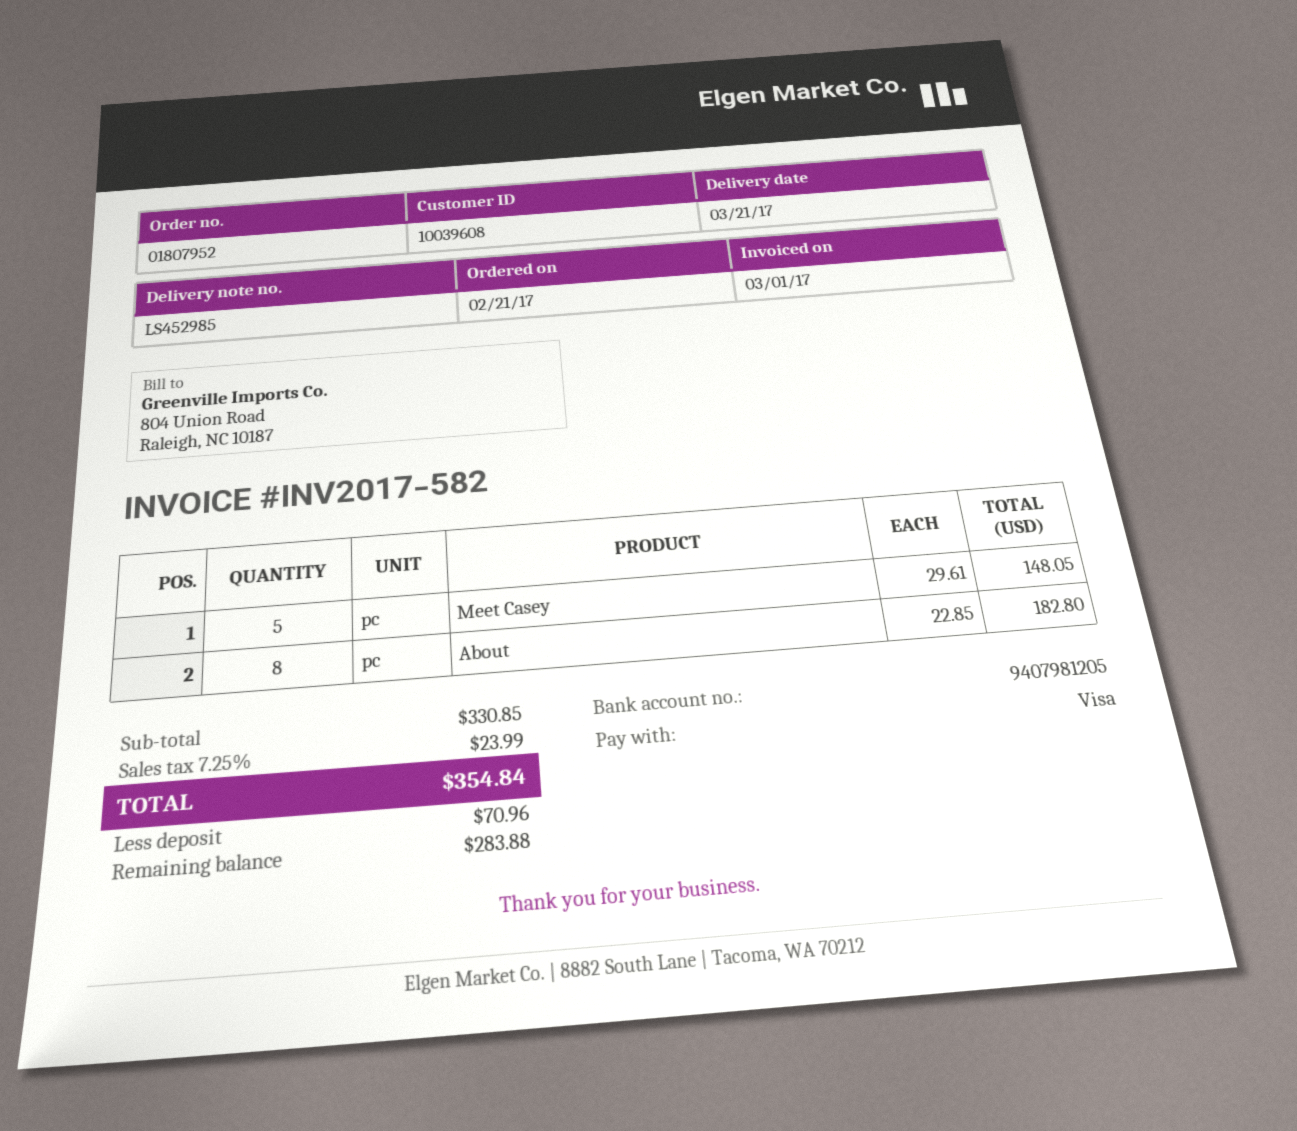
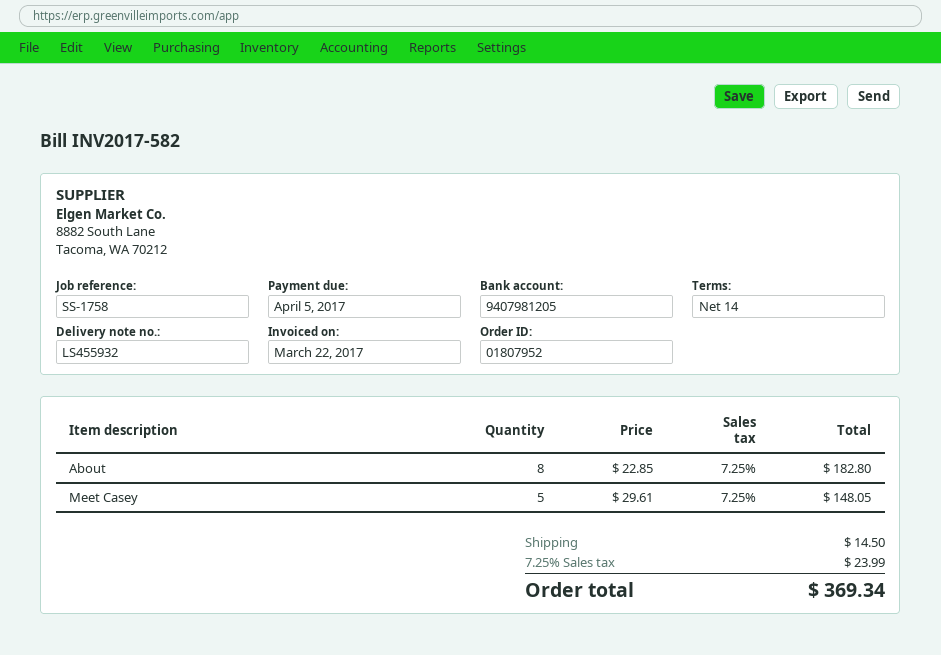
delivery note number: LS452985 -> LS455932
invoice date: 2017-03-01 -> 2017-03-22
shipping: none -> 14.50
total: 354.84 -> 369.34

